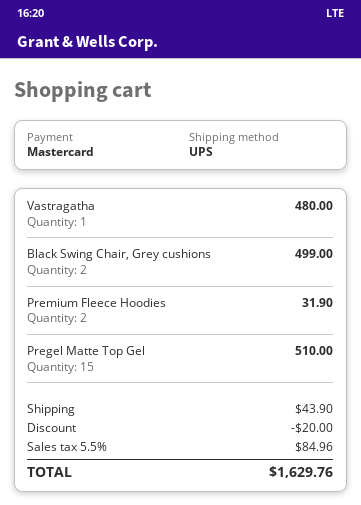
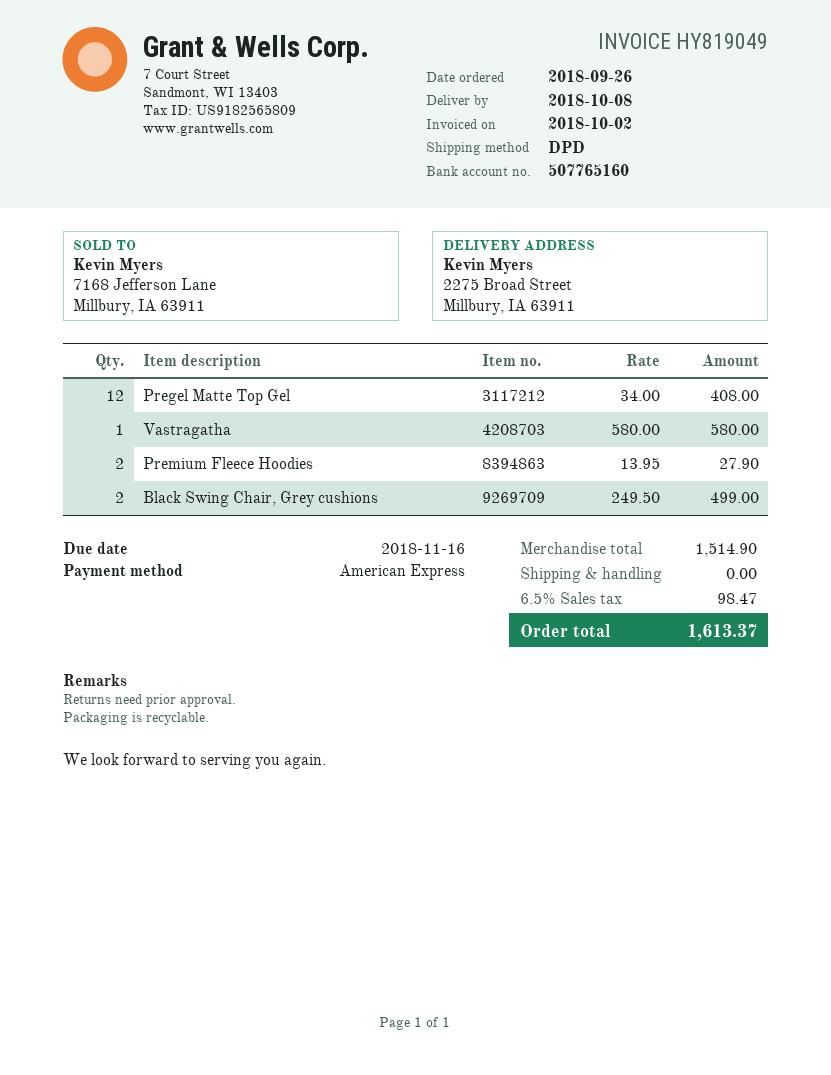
payment method: Mastercard -> American Express
shipping method: UPS -> DPD
Vastragatha: 1 for 480.00 -> 1 for 580.00
Premium Fleece Hoodies: 2 for 31.90 -> 2 for 27.90
Pregel Matte Top Gel: 15 for 510.00 -> 12 for 408.00
discount: 20.00 -> none
shipping: 43.90 -> 0.00
tax: 5.5% = 84.96 -> 6.5% = 98.47
total: 1629.76 -> 1613.37

